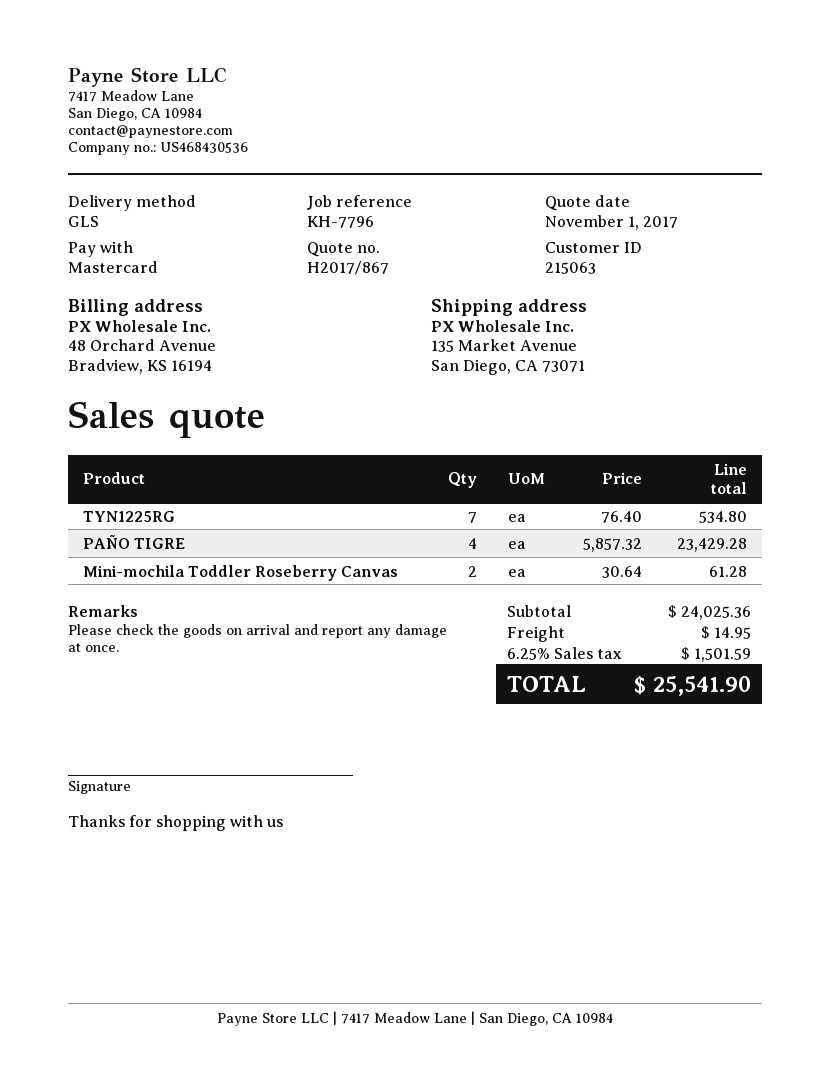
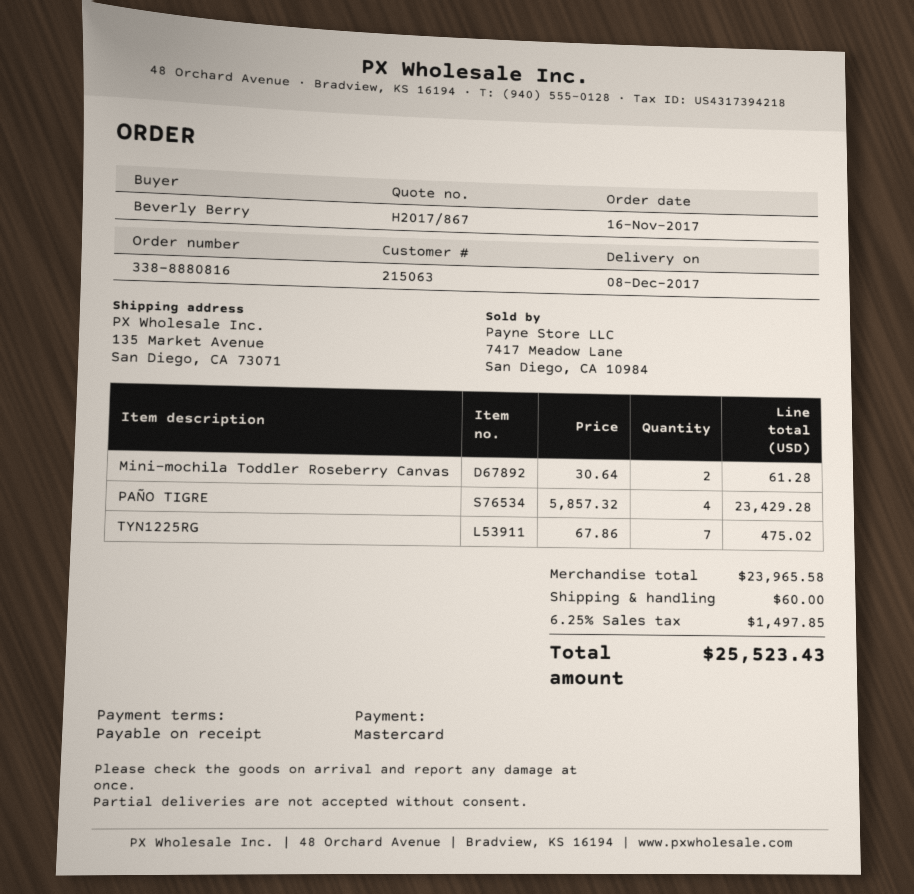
TYN1225RG: 7 x 76.40 = 534.80 -> 7 x 67.86 = 475.02
subtotal: 24025.36 -> 23965.58
shipping: 14.95 -> 60.00
tax: 6.25% = 1501.59 -> 6.25% = 1497.85
total: 25541.90 -> 25523.43

